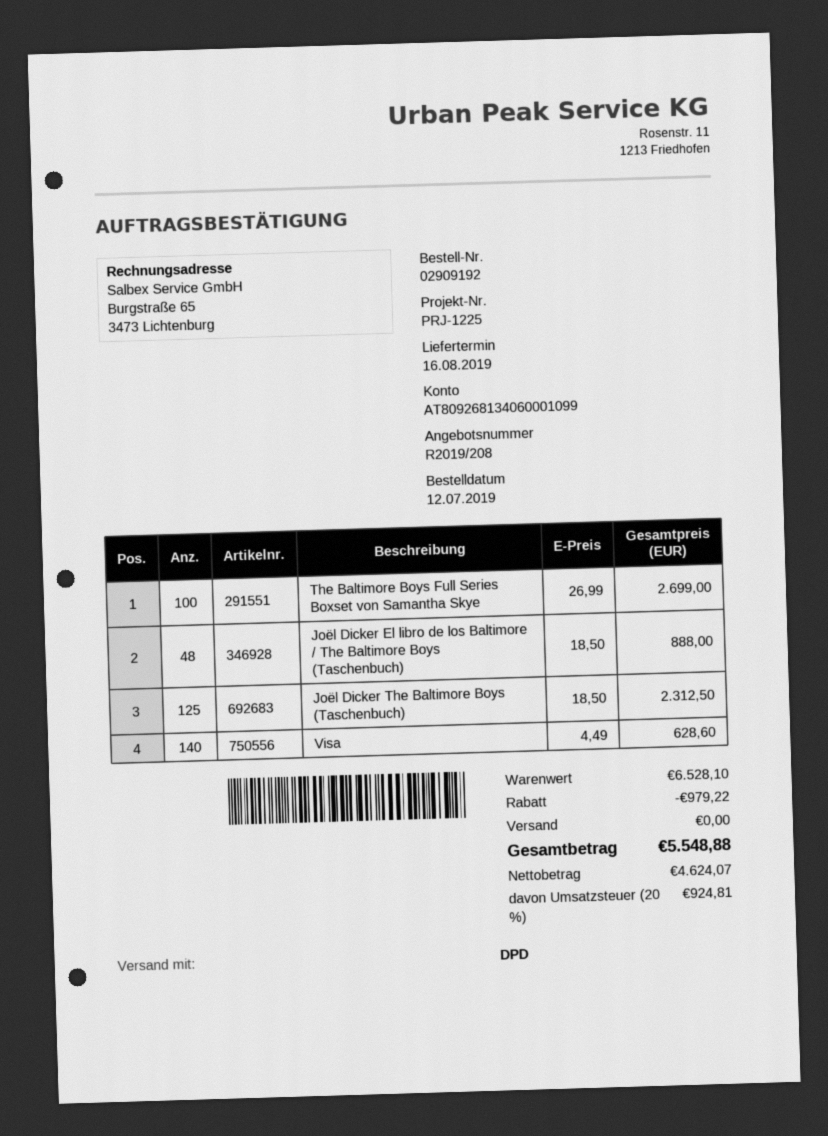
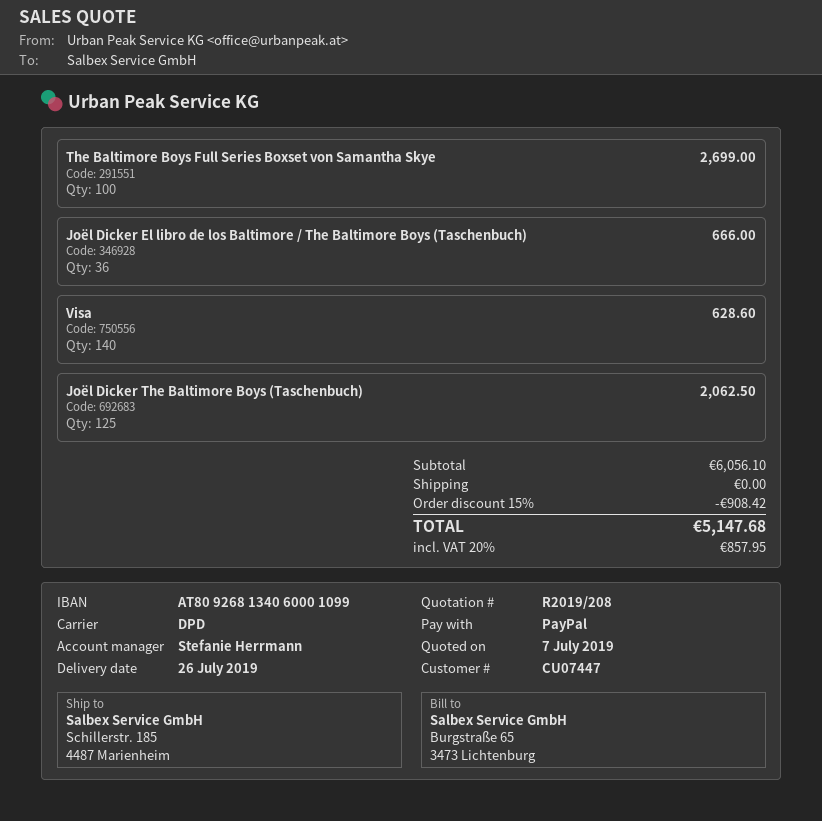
delivery date: 2019-08-16 -> 2019-07-26
Joël Dicker El libro de los Baltimore / The Baltimore Boys (Taschenbuch): 48 for 888.00 -> 36 for 666.00
Joël Dicker The Baltimore Boys (Taschenbuch): 125 for 2312.50 -> 125 for 2062.50
subtotal: 6528.10 -> 6056.10
discount: 979.22 -> 908.42
tax: 20% = 924.81 -> 20% = 857.95
total: 5548.88 -> 5147.68

